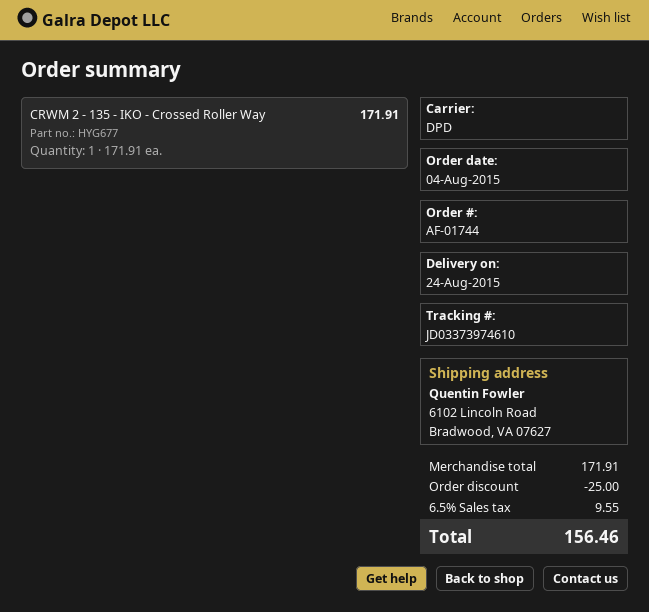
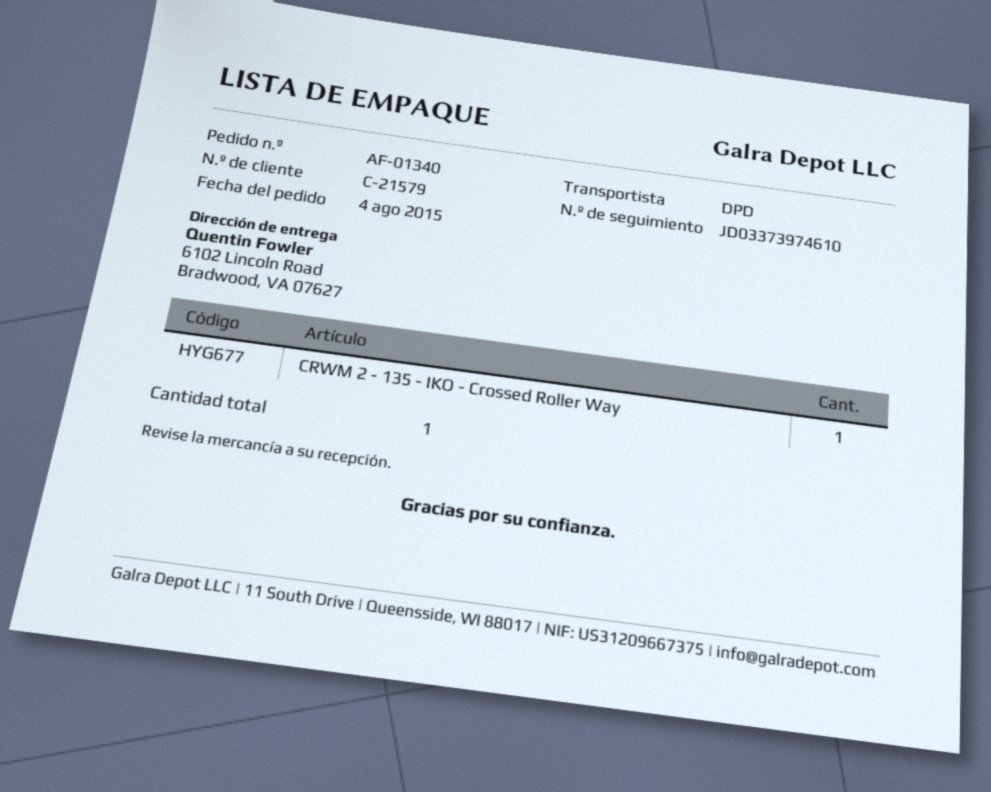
order number: AF-01744 -> AF-01340

